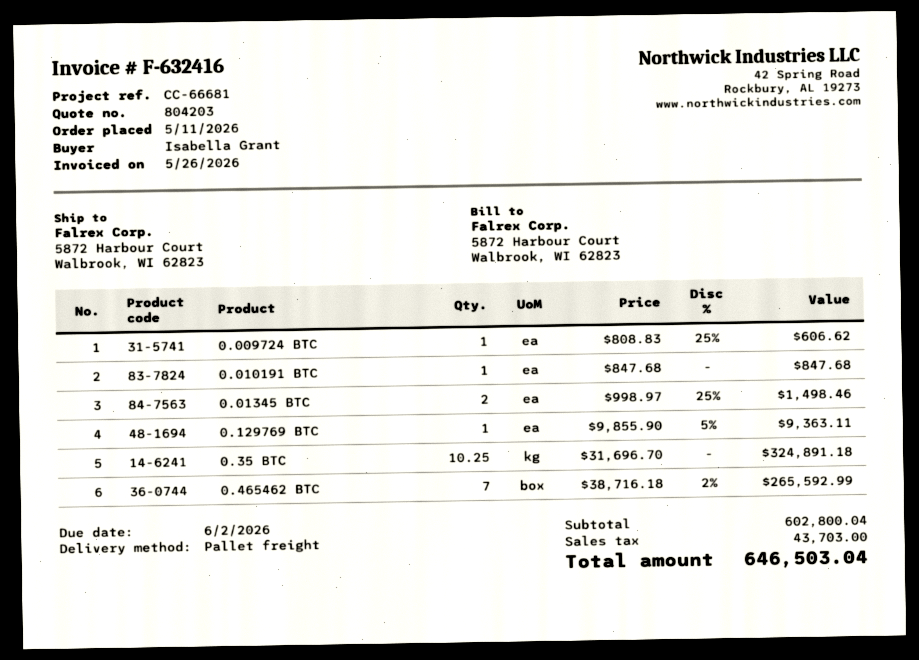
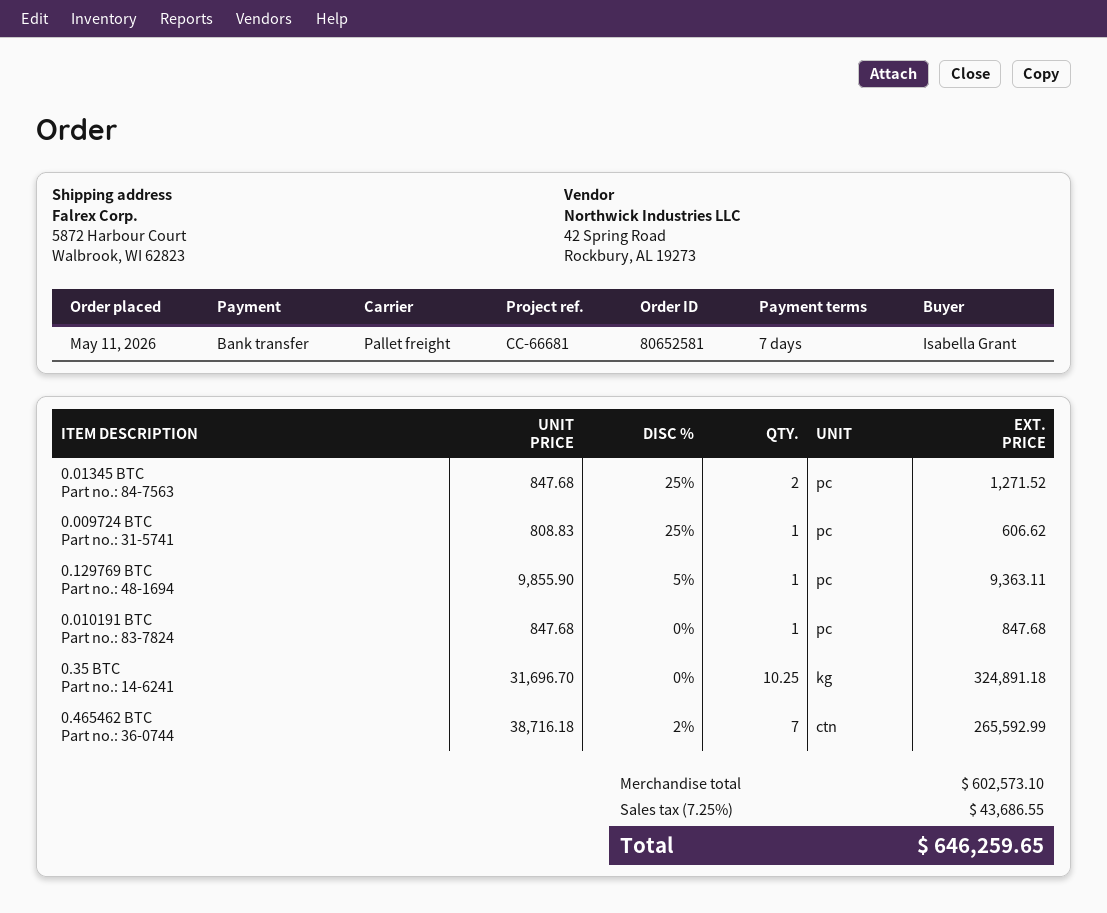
0.01345 BTC: 2 x 998.97 - 25% = 1498.46 -> 2 x 847.68 - 25% = 1271.52
subtotal: 602800.04 -> 602573.10
tax: 43703.00 -> 43686.55
total: 646503.04 -> 646259.65

